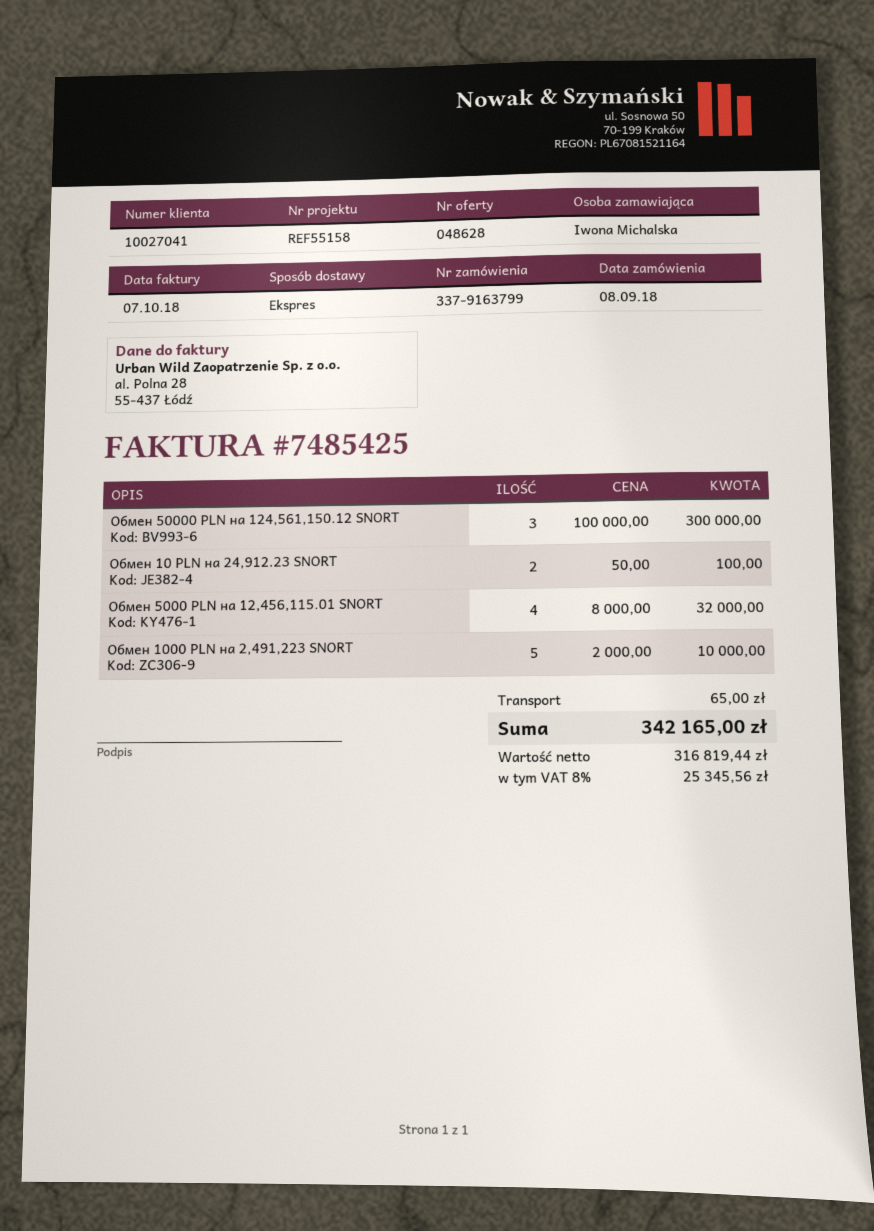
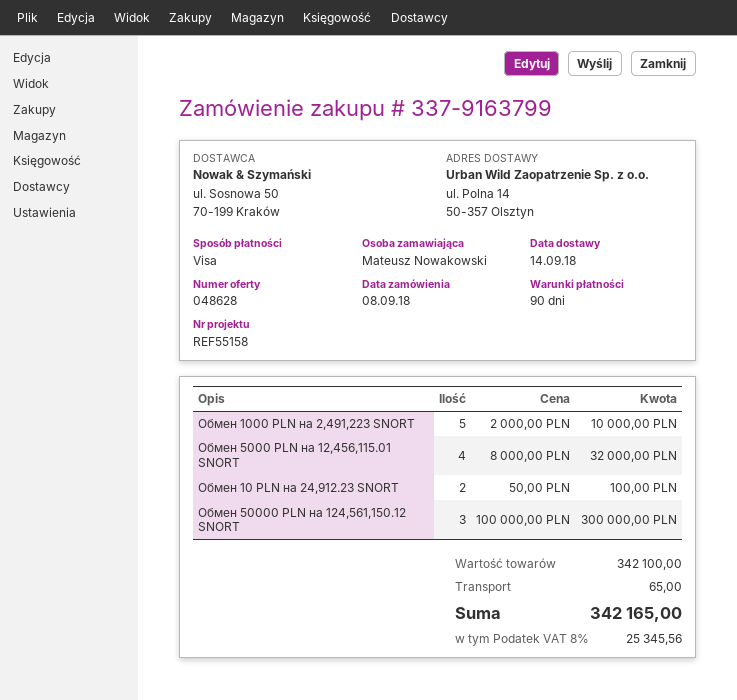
ordered by: Iwona Michalska -> Mateusz Nowakowski

